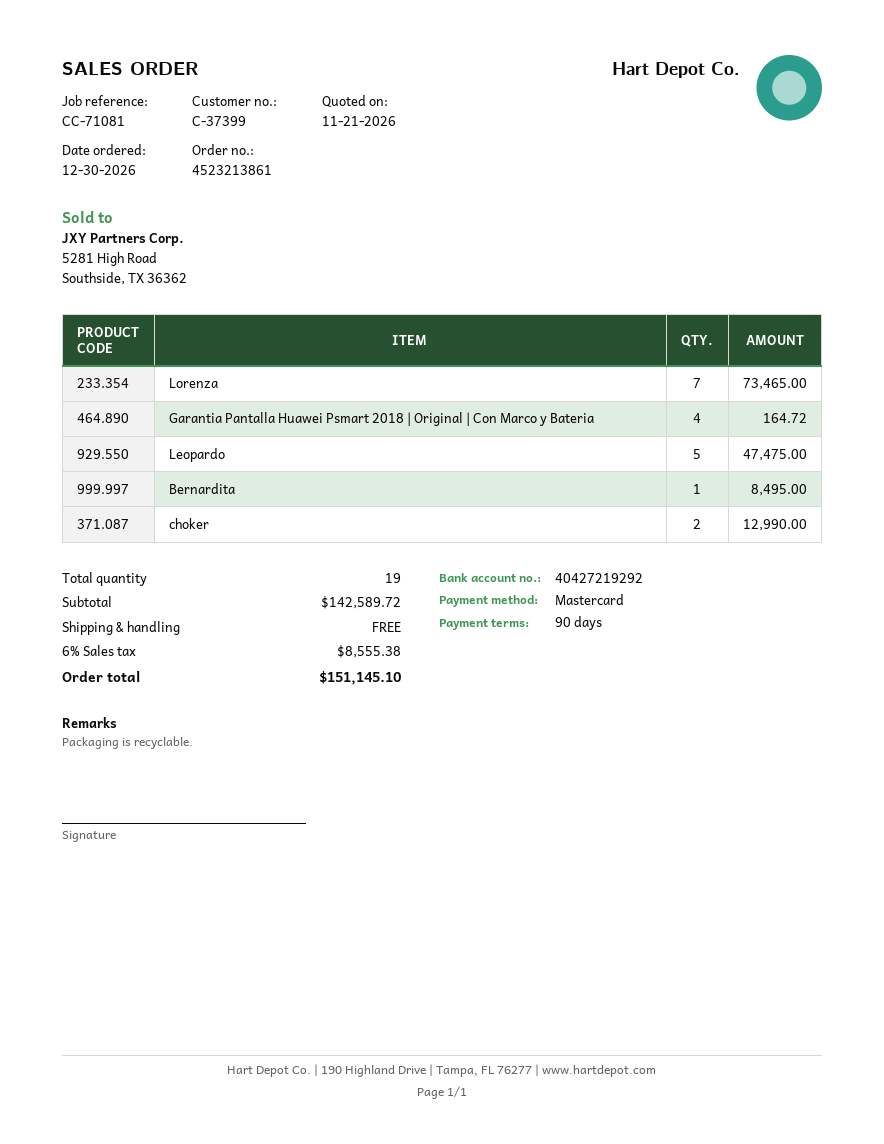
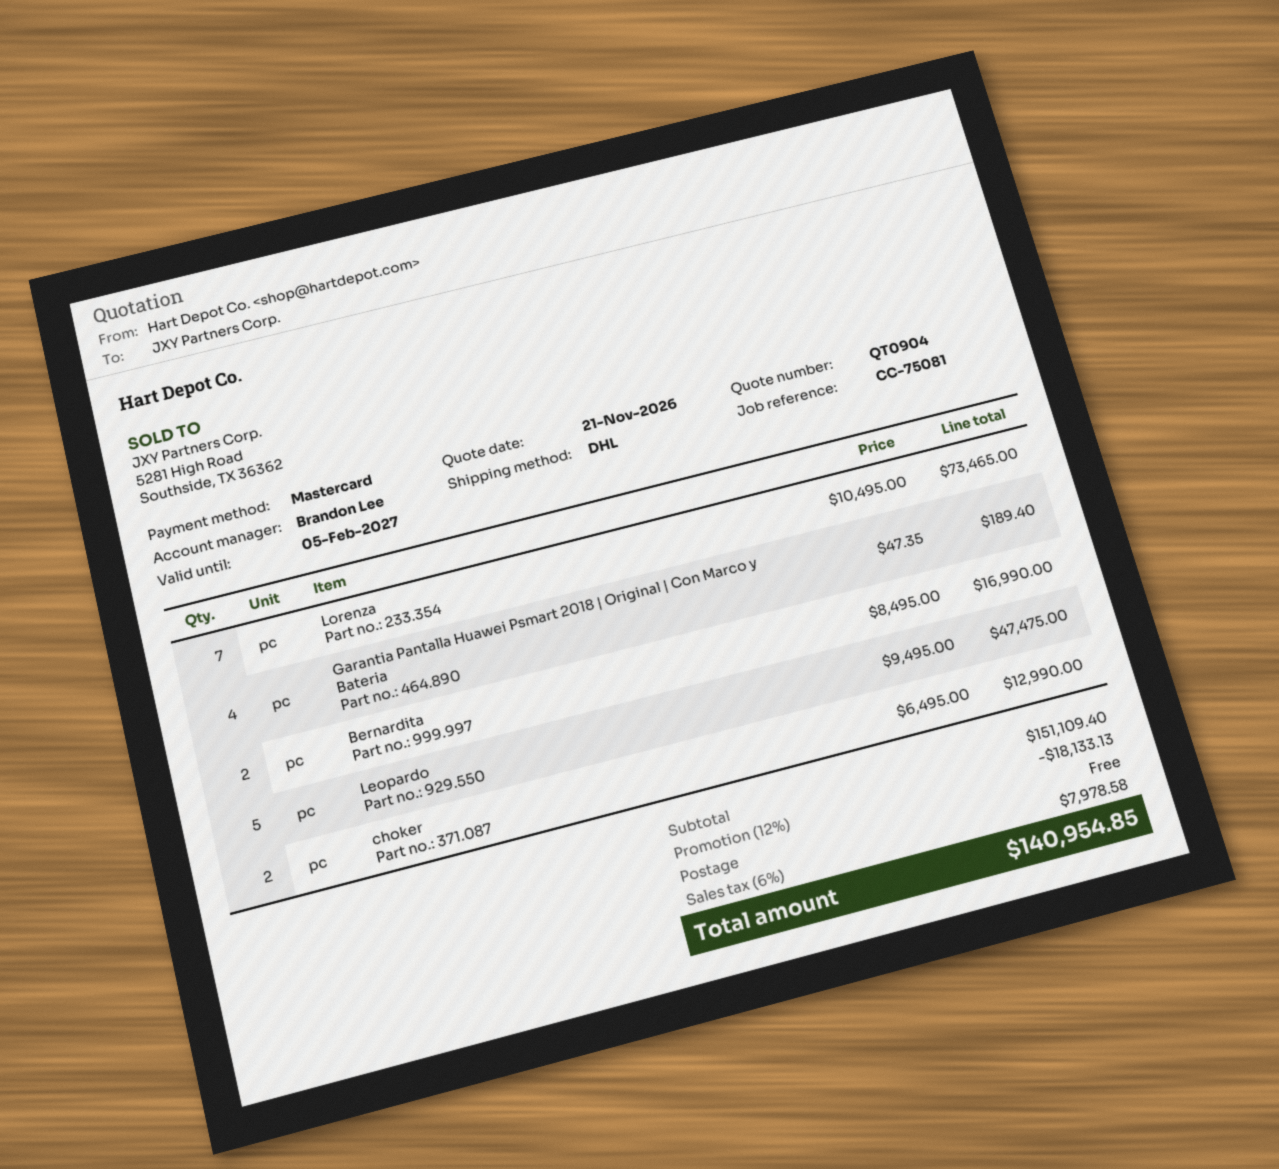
reference: CC-71081 -> CC-75081
Garantia Pantalla Huawei Psmart 2018 | Original | Con Marco y Bateria: 4 for 164.72 -> 4 for 189.40
Bernardita: 1 for 8495.00 -> 2 for 16990.00
subtotal: 142589.72 -> 151109.40
discount: none -> 12% = 18133.13
tax: 6% = 8555.38 -> 6% = 7978.58
total: 151145.10 -> 140954.85

